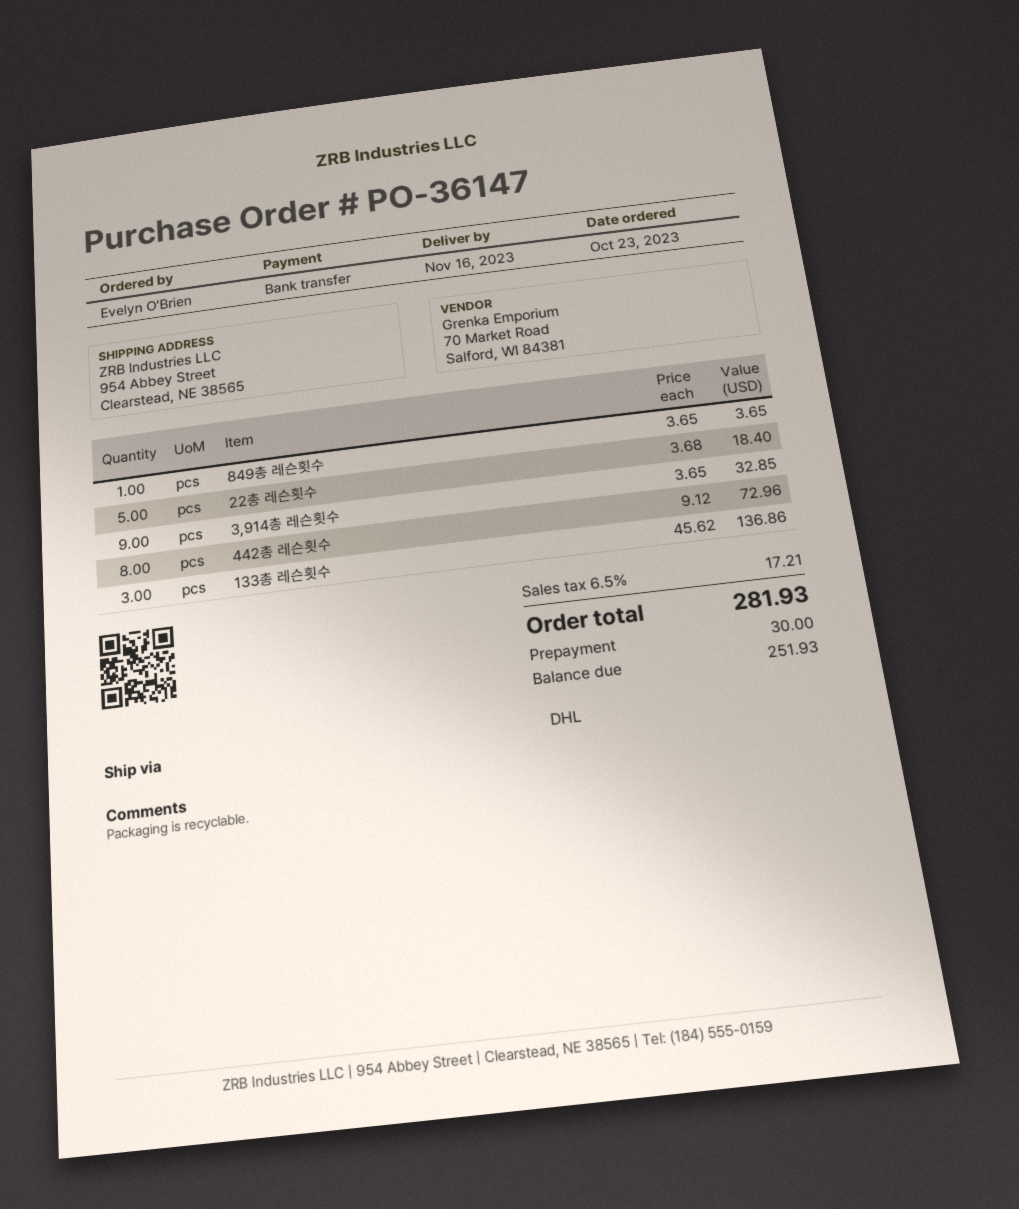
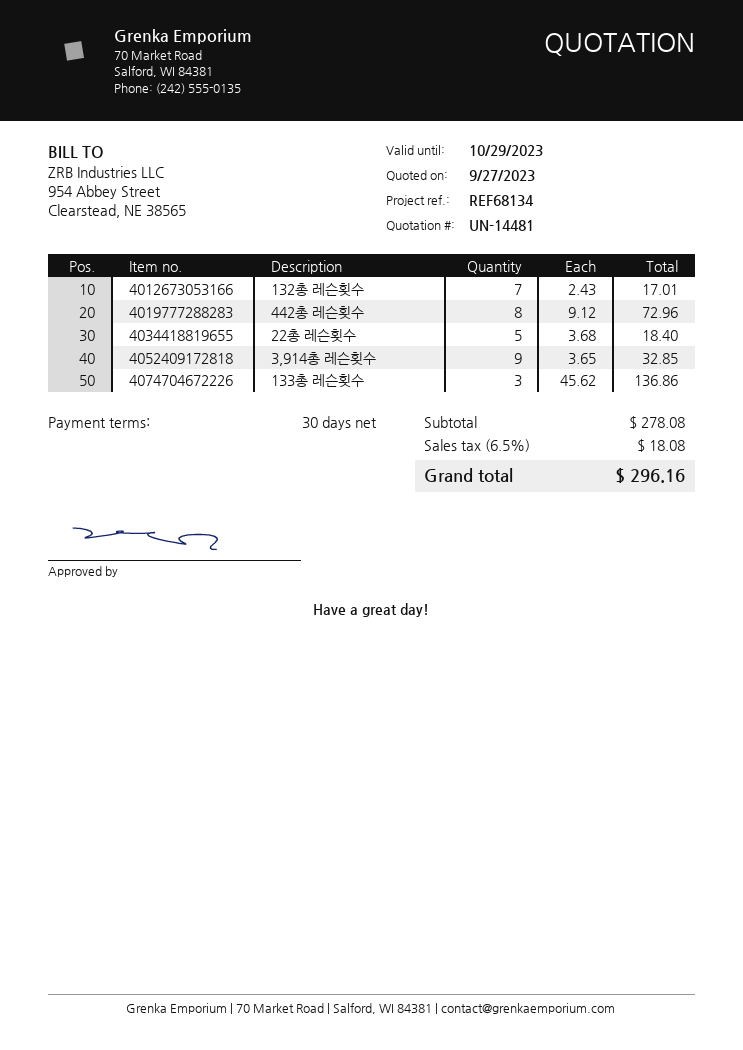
849총 레슨횟수: 1 x 3.65 = 3.65 -> none
132총 레슨횟수: none -> 7 x 2.43 = 17.01
tax: 6.5% = 17.21 -> 6.5% = 18.08
total: 281.93 -> 296.16

